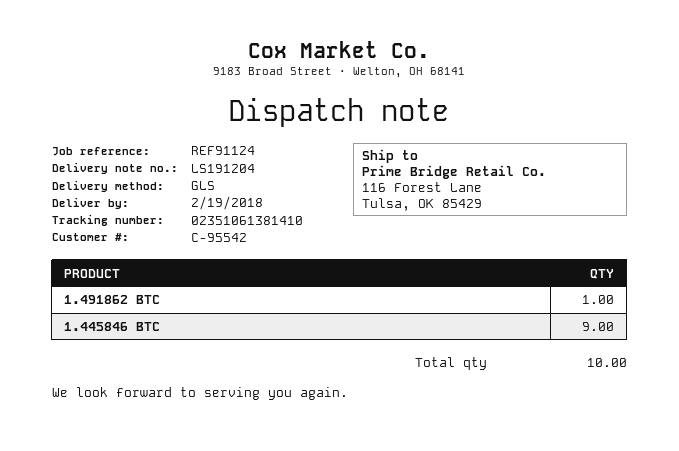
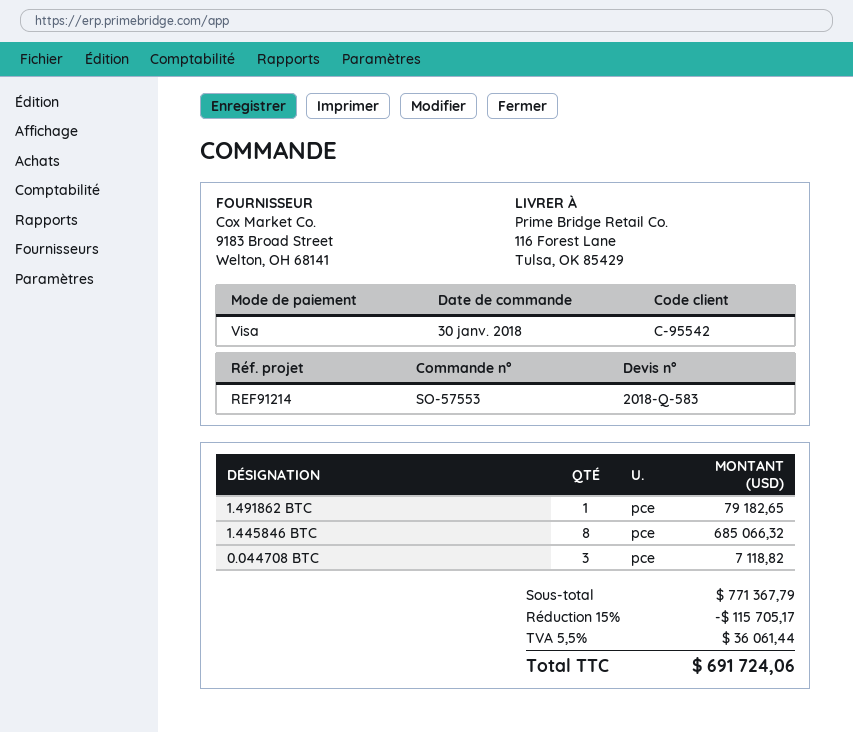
reference: REF91124 -> REF91214
1.445846 BTC: 9 -> 8
0.044708 BTC: none -> 3

